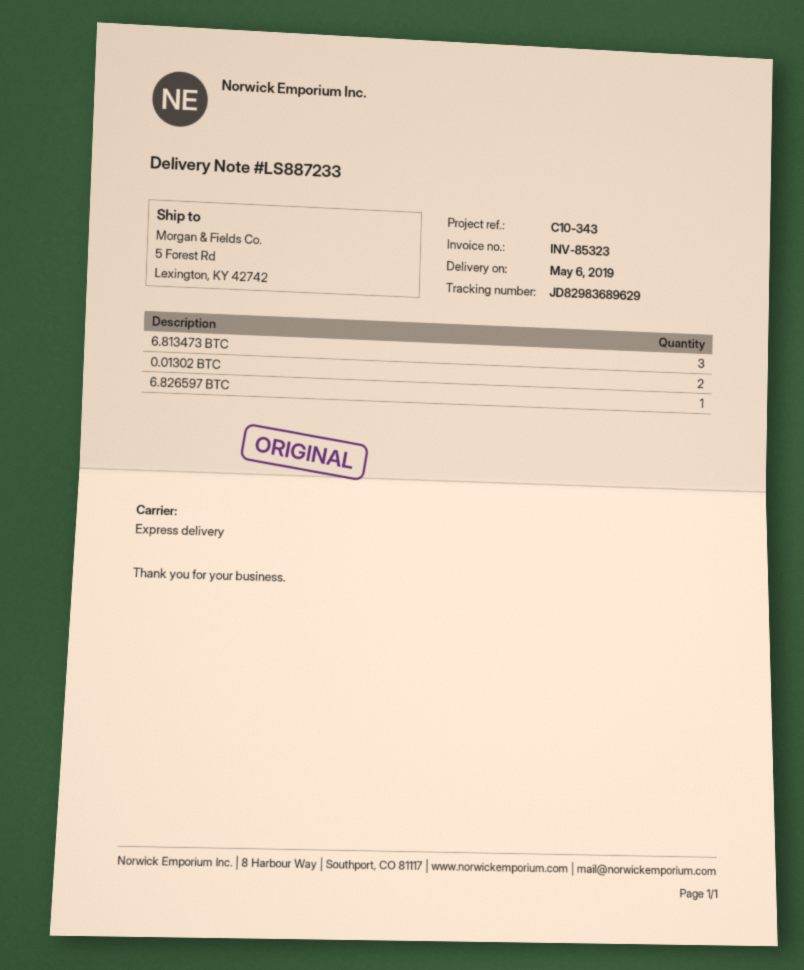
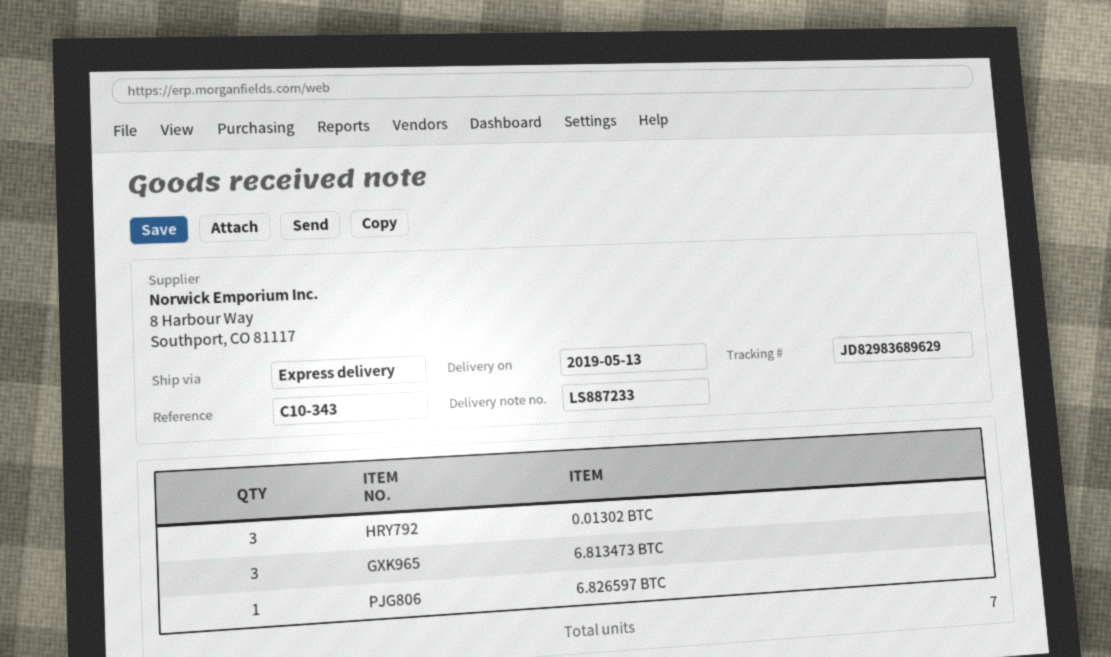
delivery date: 2019-05-06 -> 2019-05-13
0.01302 BTC: 2 -> 3

